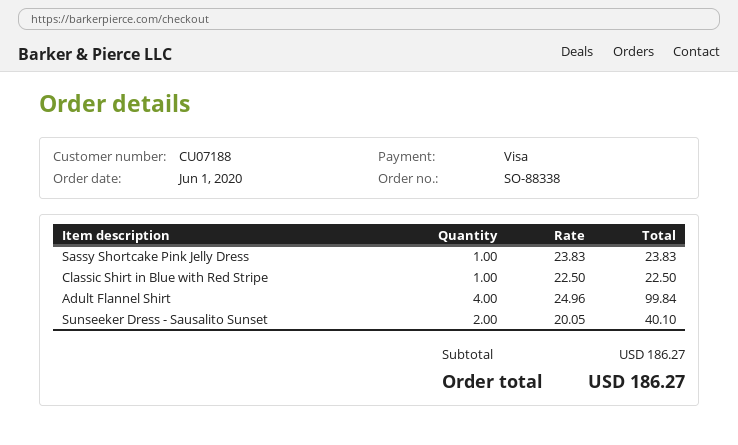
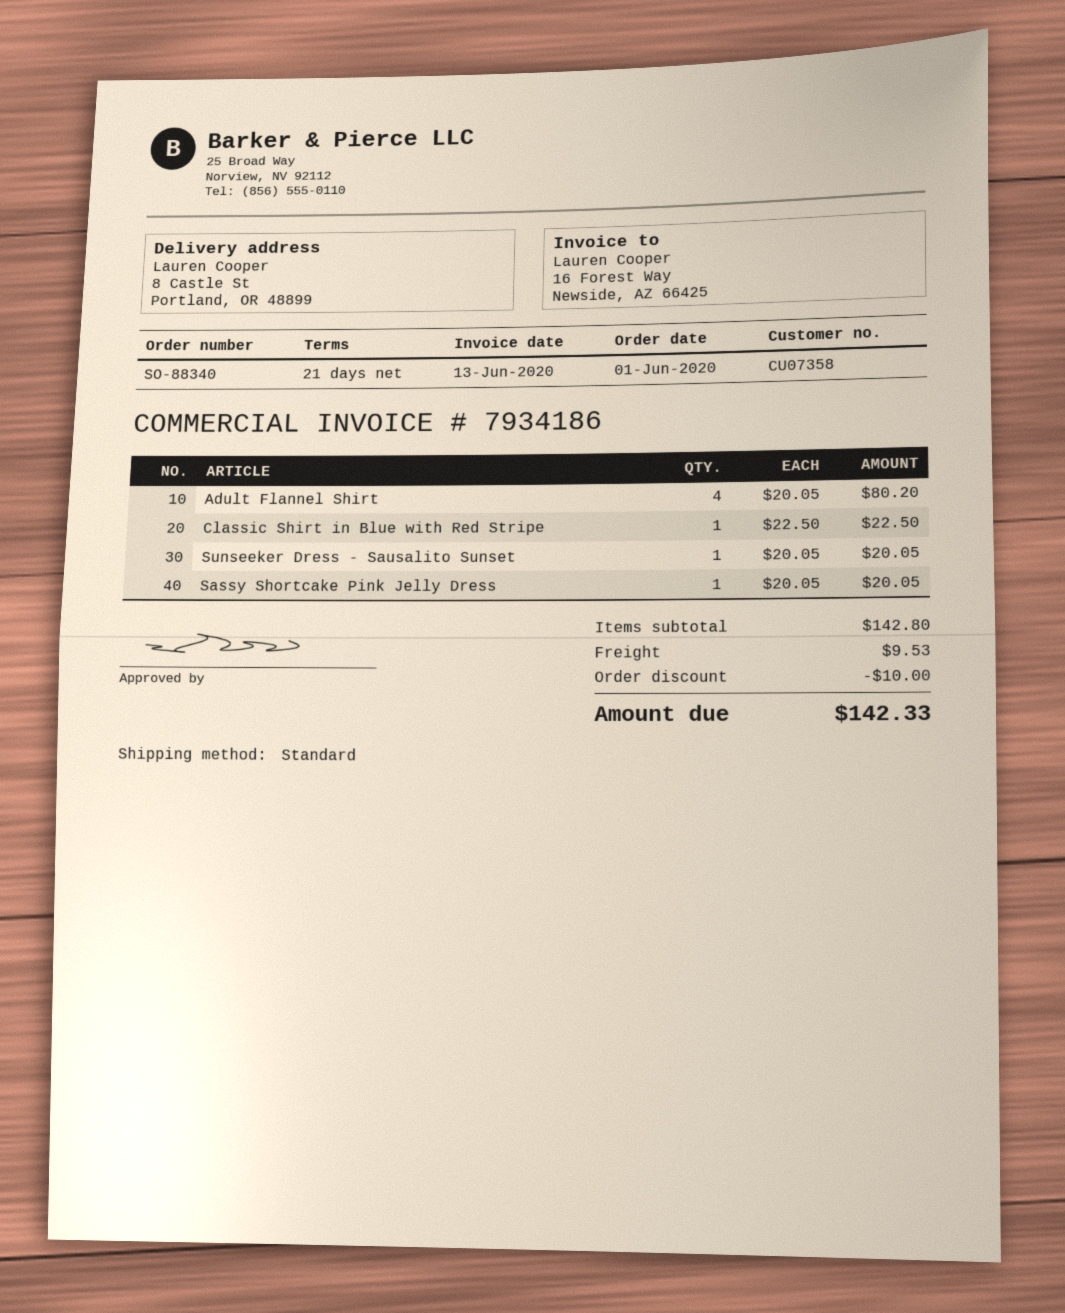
order number: SO-88338 -> SO-88340
customer number: CU07188 -> CU07358
Sassy Shortcake Pink Jelly Dress: 1 x 23.83 = 23.83 -> 1 x 20.05 = 20.05
Adult Flannel Shirt: 4 x 24.96 = 99.84 -> 4 x 20.05 = 80.20
Sunseeker Dress - Sausalito Sunset: 2 x 20.05 = 40.10 -> 1 x 20.05 = 20.05
subtotal: 186.27 -> 142.80
discount: none -> 10.00
shipping: none -> 9.53
total: 186.27 -> 142.33

